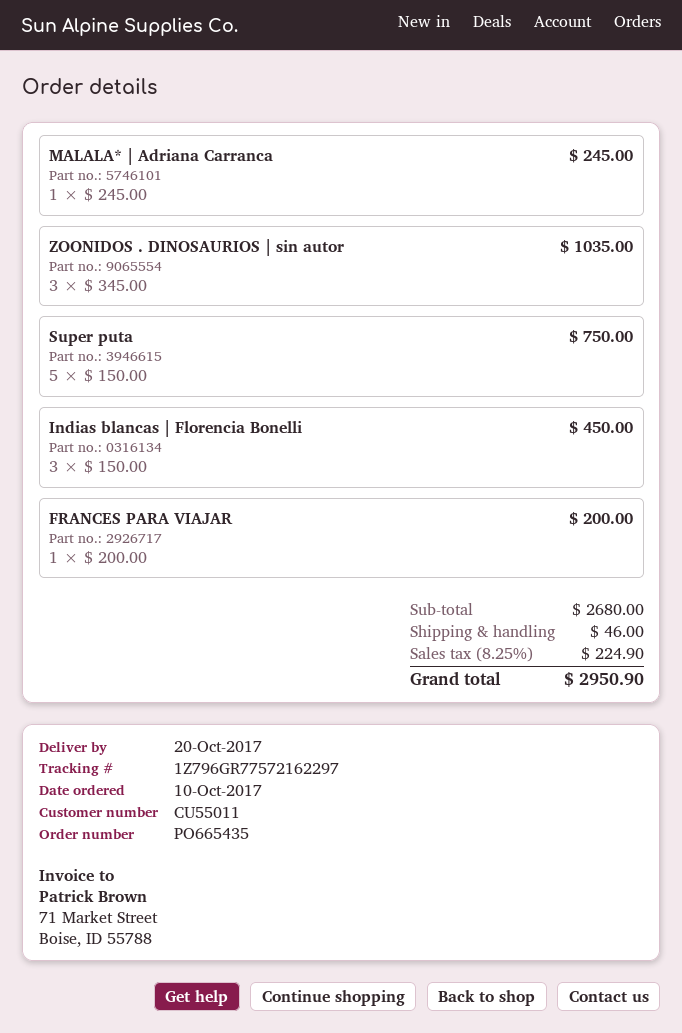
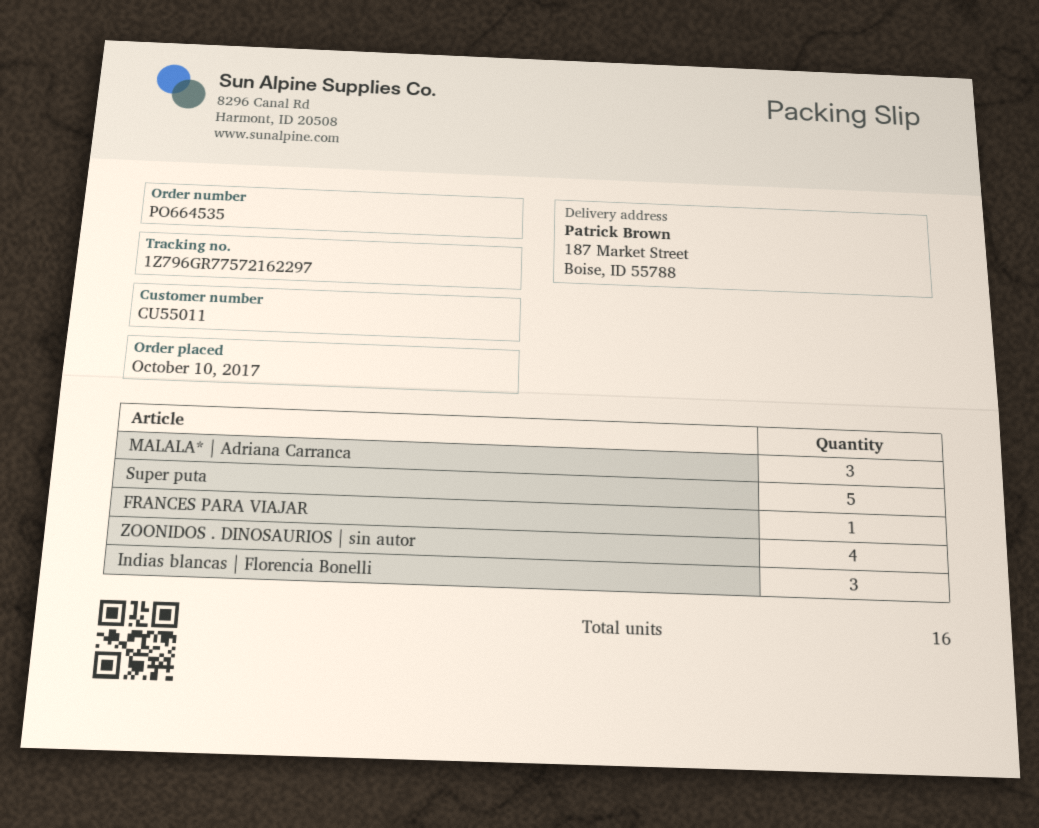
order number: PO665435 -> PO664535
MALALA* | Adriana Carranca: 1 -> 3
ZOONIDOS . DINOSAURIOS | sin autor: 3 -> 4

